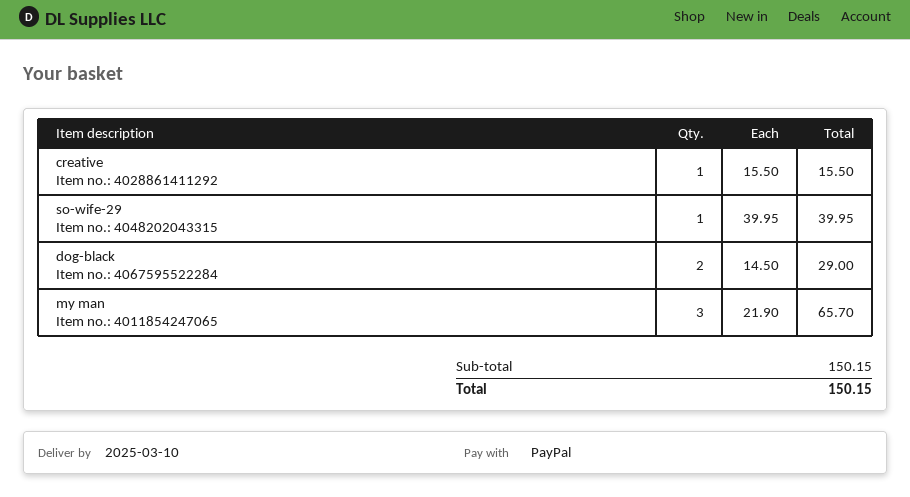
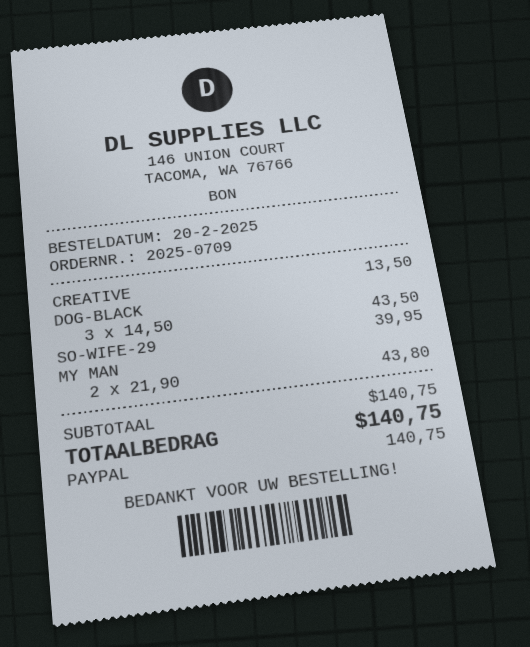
creative: 1 x 15.50 = 15.50 -> 1 x 13.50 = 13.50
dog-black: 2 x 14.50 = 29.00 -> 3 x 14.50 = 43.50
my man: 3 x 21.90 = 65.70 -> 2 x 21.90 = 43.80
subtotal: 150.15 -> 140.75
total: 150.15 -> 140.75

